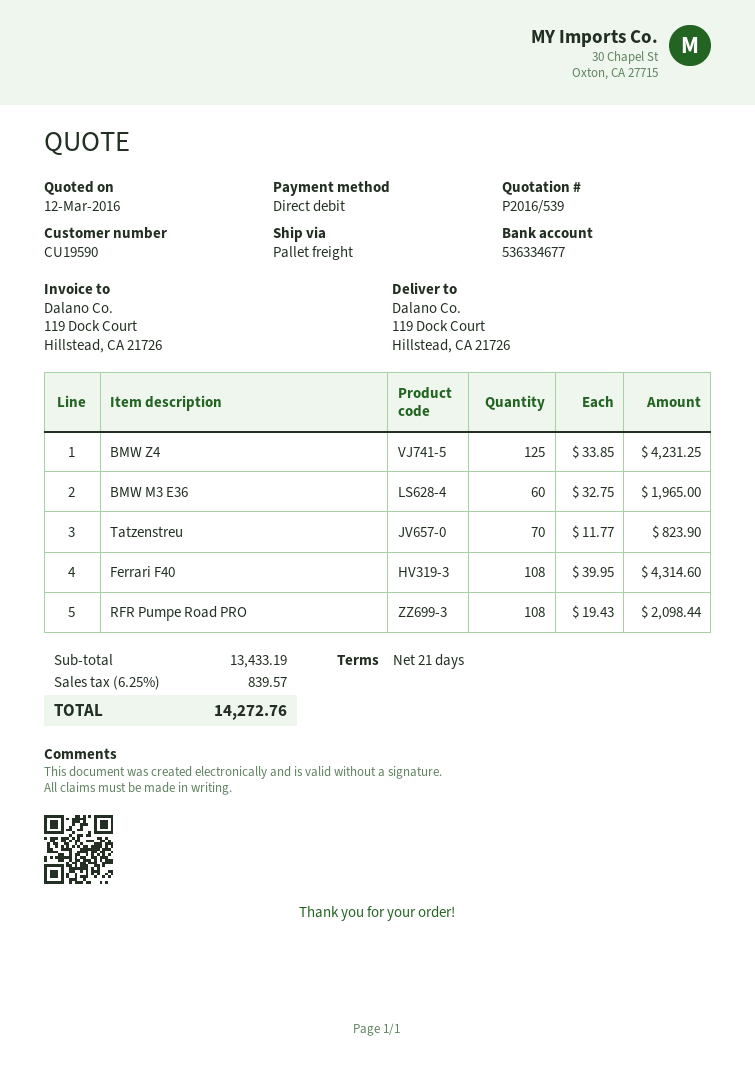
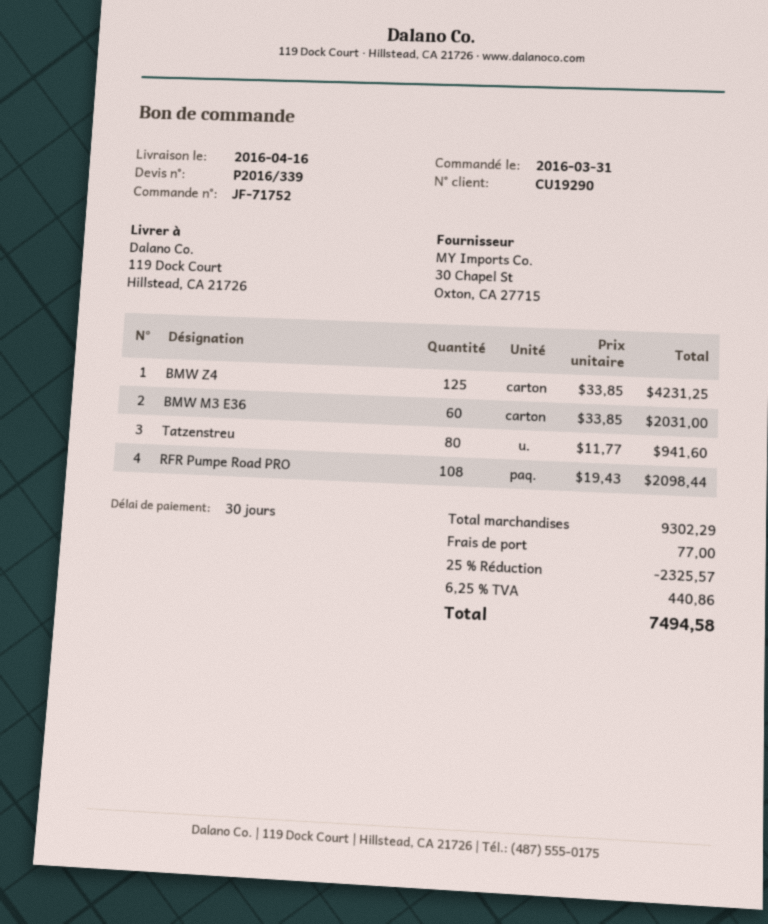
quote number: P2016/539 -> P2016/339
payment terms: 21 days -> 30 days
customer number: CU19590 -> CU19290
BMW M3 E36: 60 x 32.75 = 1965.00 -> 60 x 33.85 = 2031.00
Tatzenstreu: 70 x 11.77 = 823.90 -> 80 x 11.77 = 941.60
Ferrari F40: 108 x 39.95 = 4314.60 -> none
subtotal: 13433.19 -> 9302.29
discount: none -> 25% = 2325.57
shipping: none -> 77.00
tax: 6.25% = 839.57 -> 6.25% = 440.86
total: 14272.76 -> 7494.58

